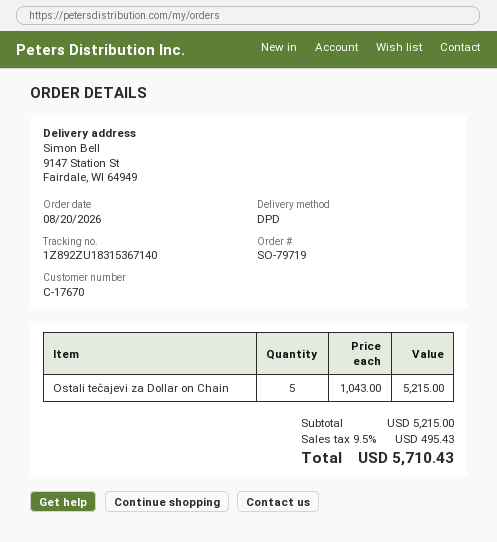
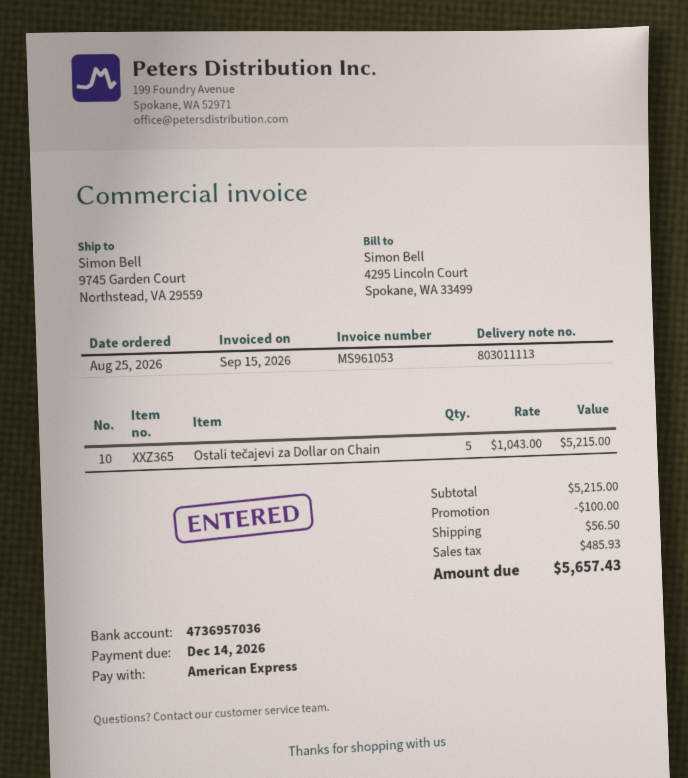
order date: 2026-08-20 -> 2026-08-25
ship to: 9147 Station St, Fairdale, WI 64949 -> 9745 Garden Court, Northstead, VA 29559
discount: none -> 100.00
shipping: none -> 56.50
tax: 495.43 -> 485.93
total: 5710.43 -> 5657.43

